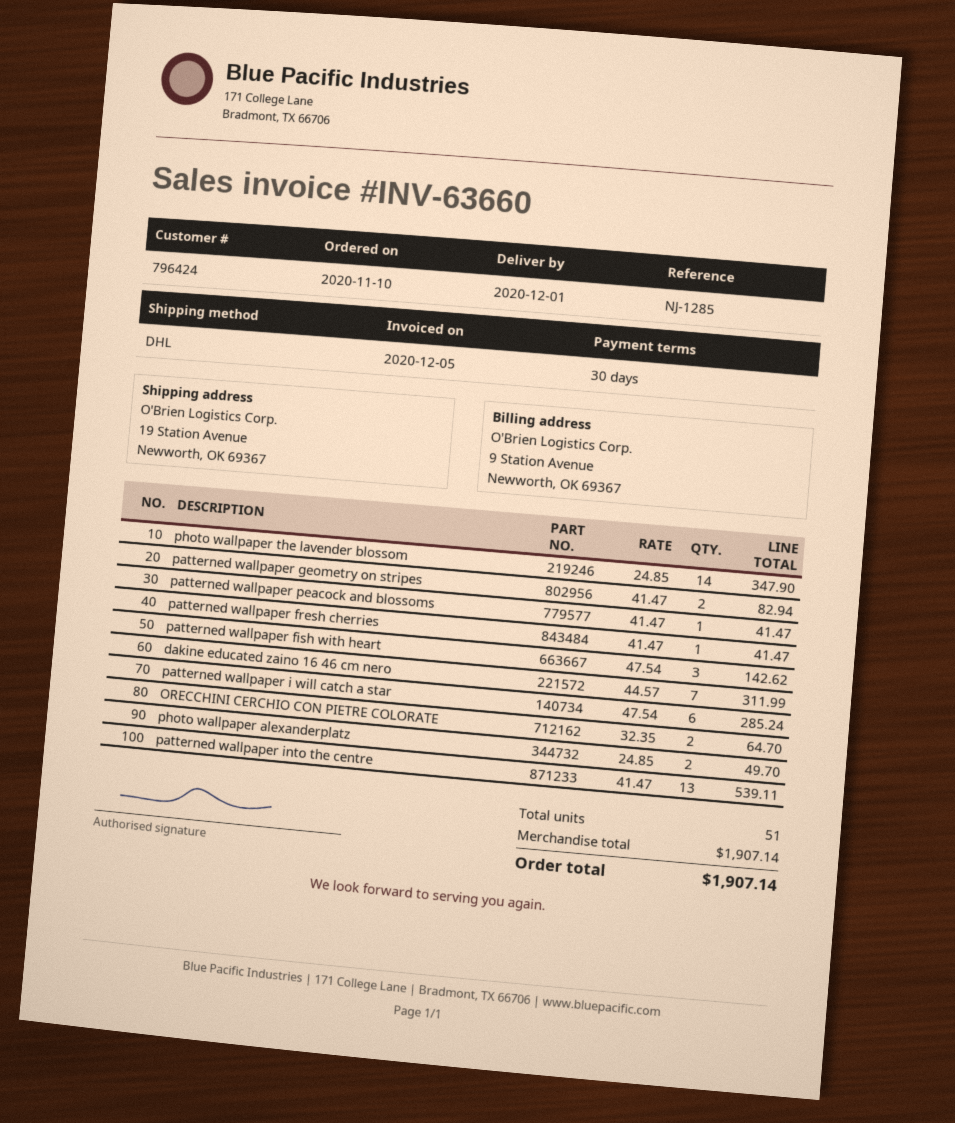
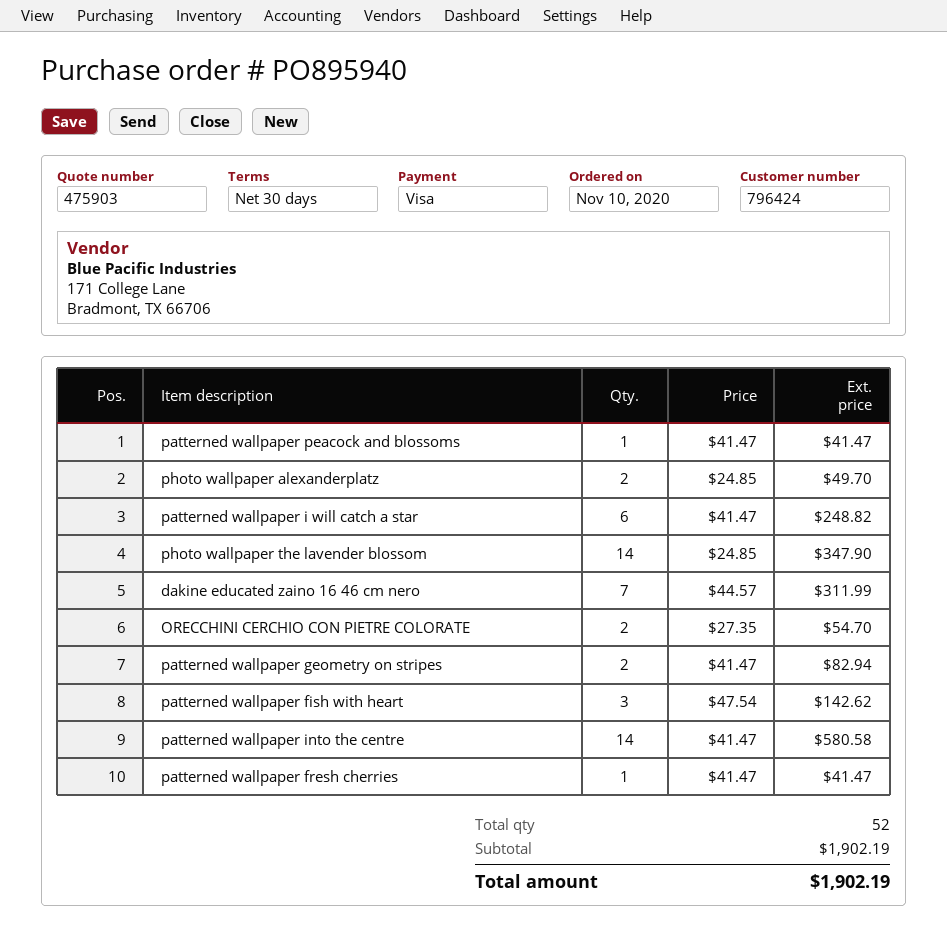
patterned wallpaper i will catch a star: 6 x 47.54 = 285.24 -> 6 x 41.47 = 248.82
ORECCHINI CERCHIO CON PIETRE COLORATE: 2 x 32.35 = 64.70 -> 2 x 27.35 = 54.70
patterned wallpaper into the centre: 13 x 41.47 = 539.11 -> 14 x 41.47 = 580.58
total quantity: 51 -> 52
subtotal: 1907.14 -> 1902.19
total: 1907.14 -> 1902.19

